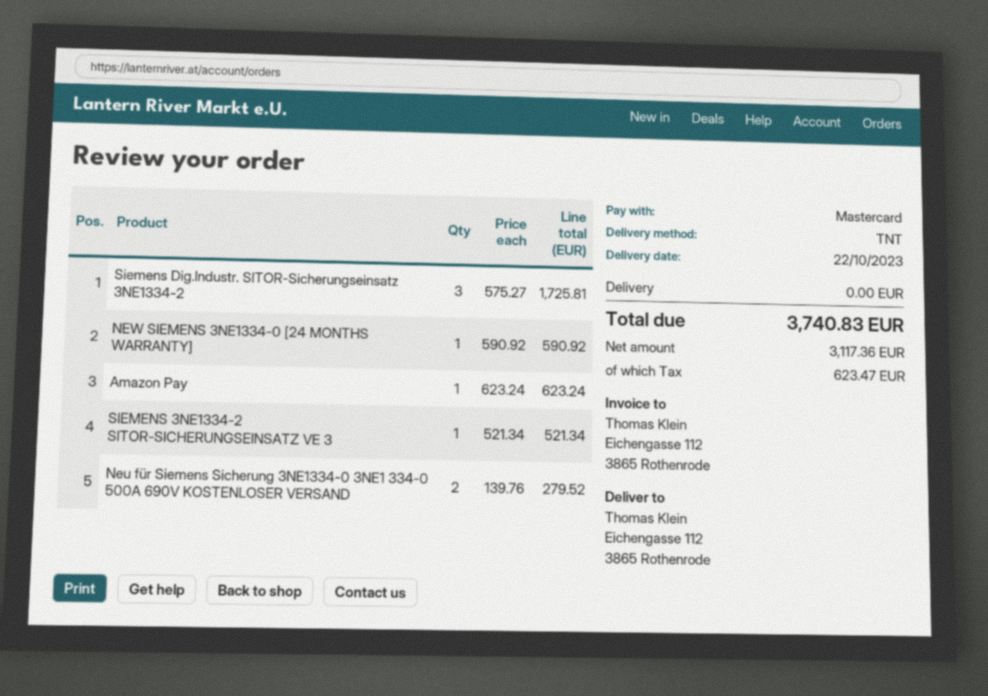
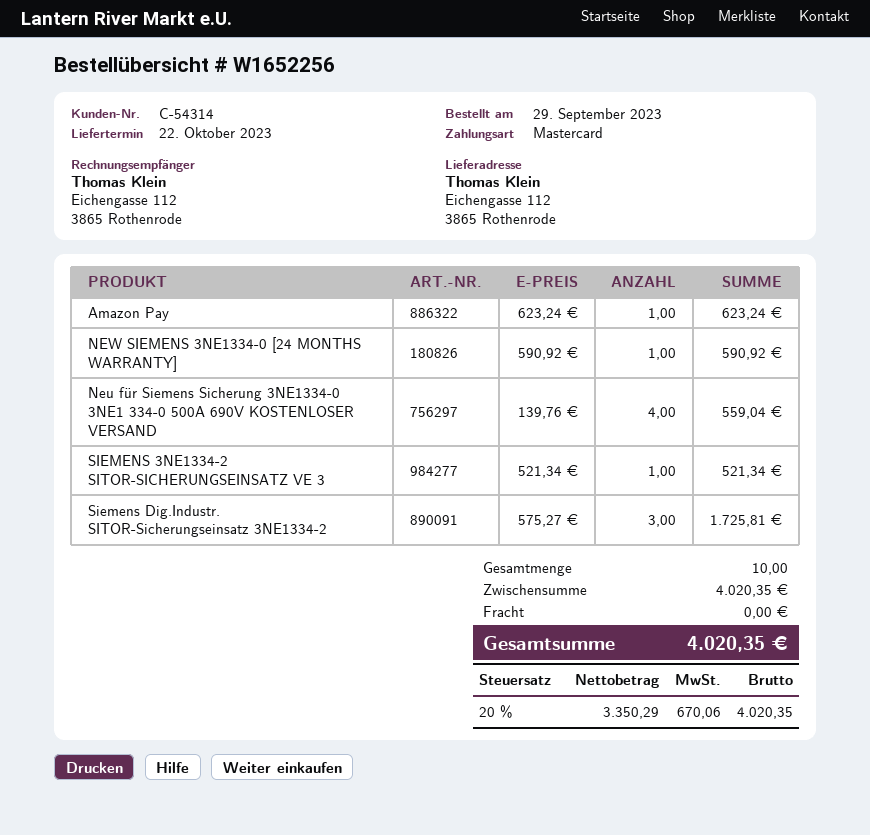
Neu für Siemens Sicherung 3NE1334-0 3NE1 334-0 500A 690V KOSTENLOSER VERSAND: 2 x 139.76 = 279.52 -> 4 x 139.76 = 559.04
net: 3117.36 -> 3350.29
tax: 623.47 -> 670.06
total: 3740.83 -> 4020.35

